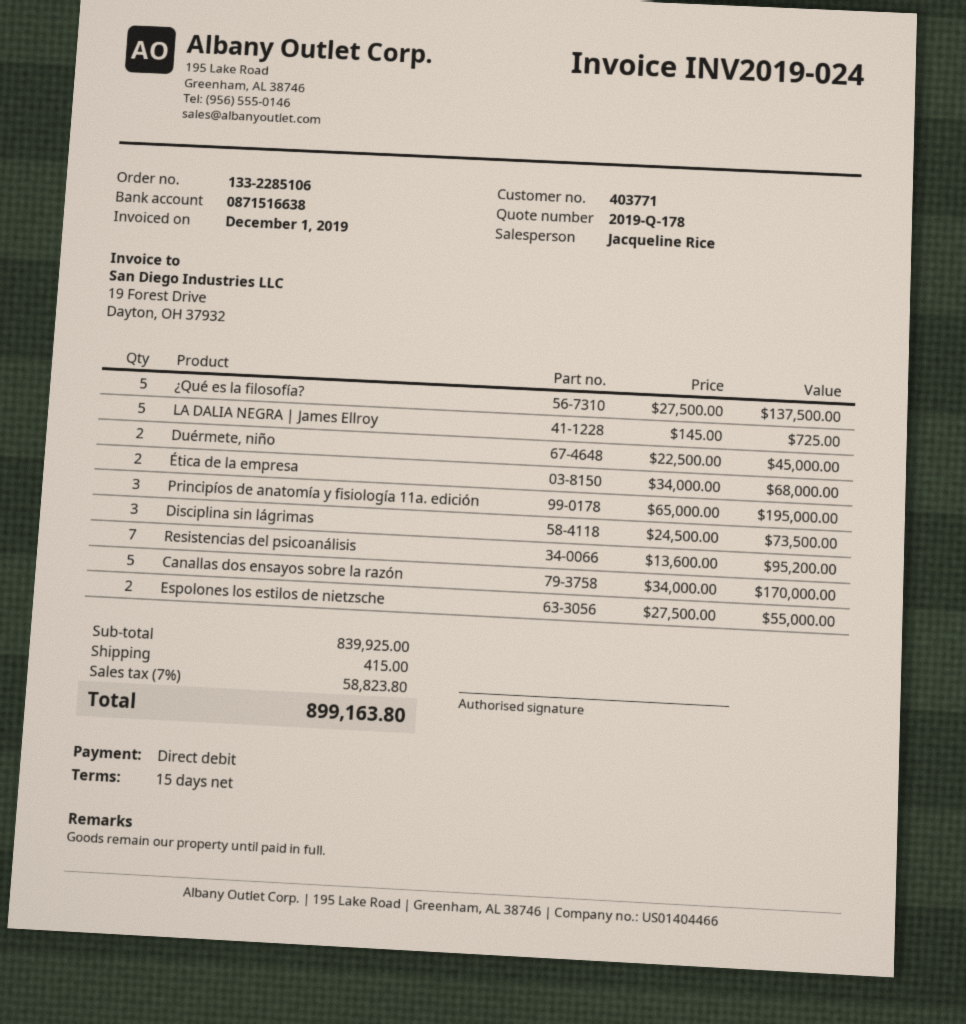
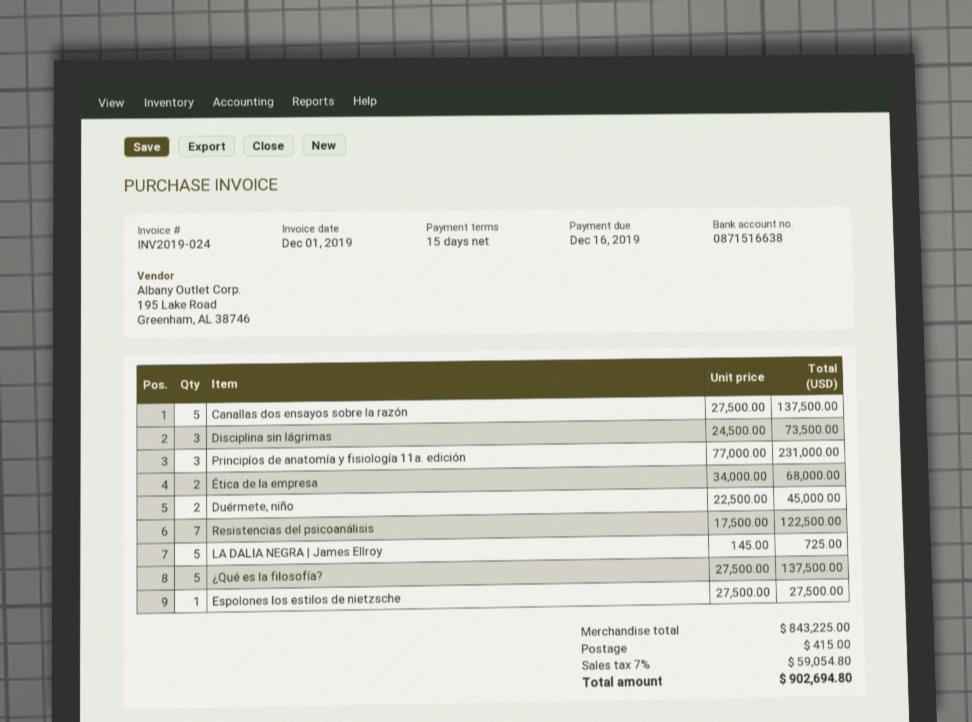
Principíos de anatomía y fisiología 11a. edición: 3 x 65000.00 = 195000.00 -> 3 x 77000.00 = 231000.00
Resistencias del psicoanálisis: 7 x 13600.00 = 95200.00 -> 7 x 17500.00 = 122500.00
Canallas dos ensayos sobre la razón: 5 x 34000.00 = 170000.00 -> 5 x 27500.00 = 137500.00
Espolones los estilos de nietzsche: 2 x 27500.00 = 55000.00 -> 1 x 27500.00 = 27500.00
subtotal: 839925.00 -> 843225.00
tax: 7% = 58823.80 -> 7% = 59054.80
total: 899163.80 -> 902694.80

